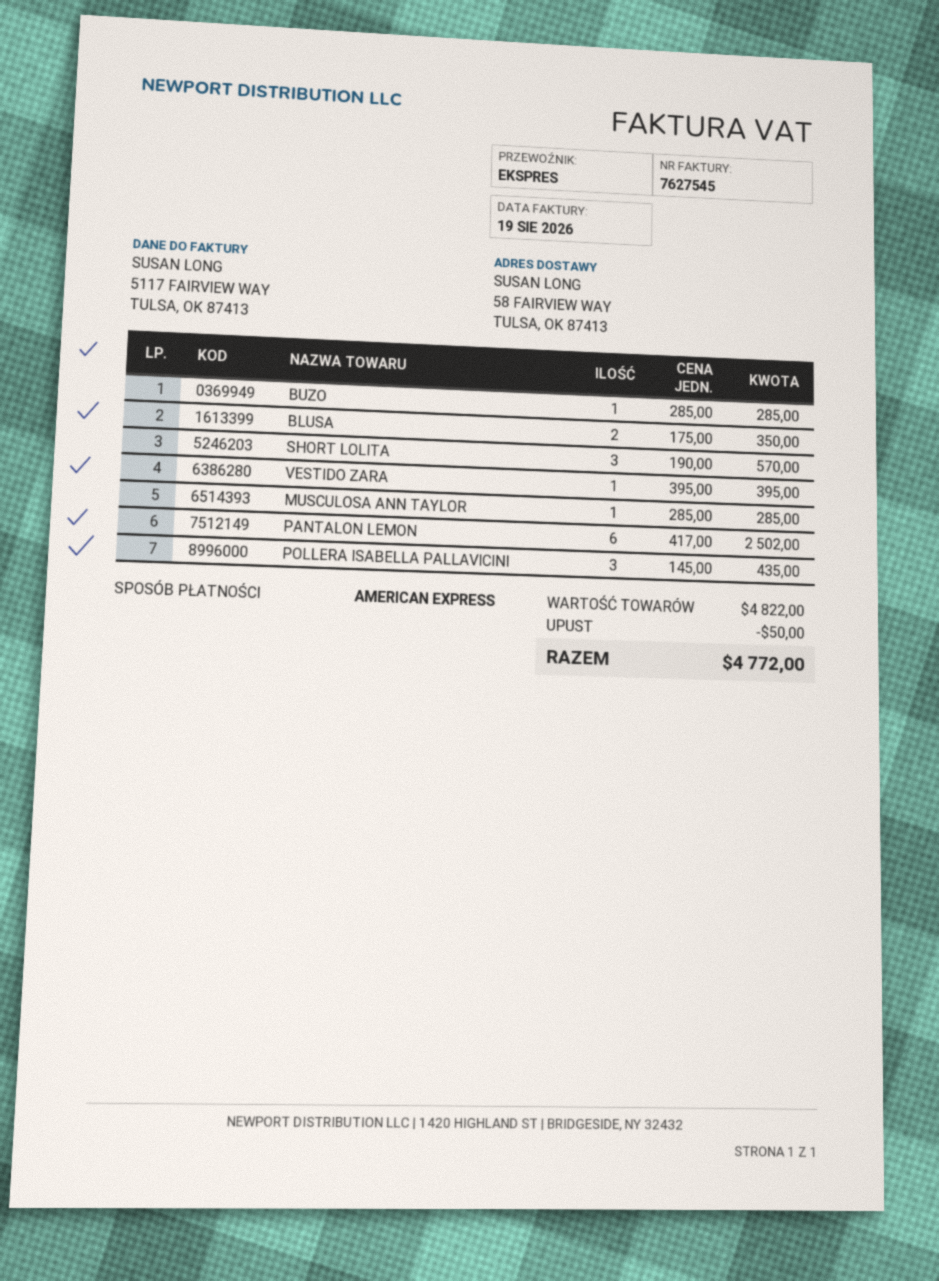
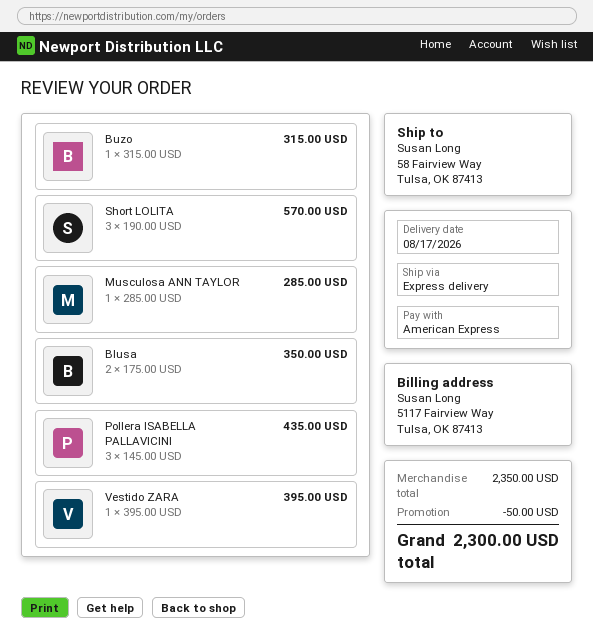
BUZO: 1 x 285.00 = 285.00 -> 1 x 315.00 = 315.00
PANTALON LEMON: 6 x 417.00 = 2502.00 -> none
subtotal: 4822.00 -> 2350.00
total: 4772.00 -> 2300.00

